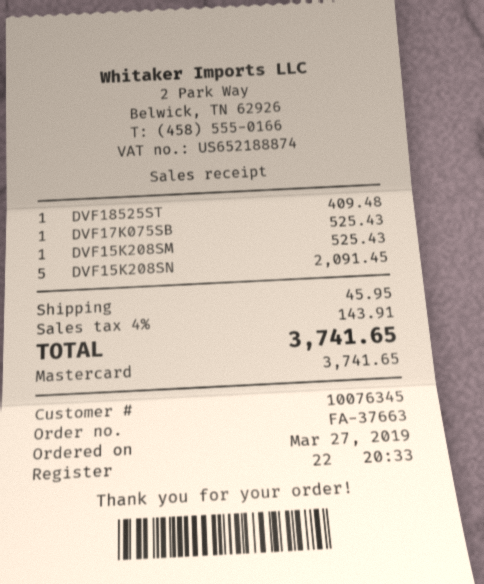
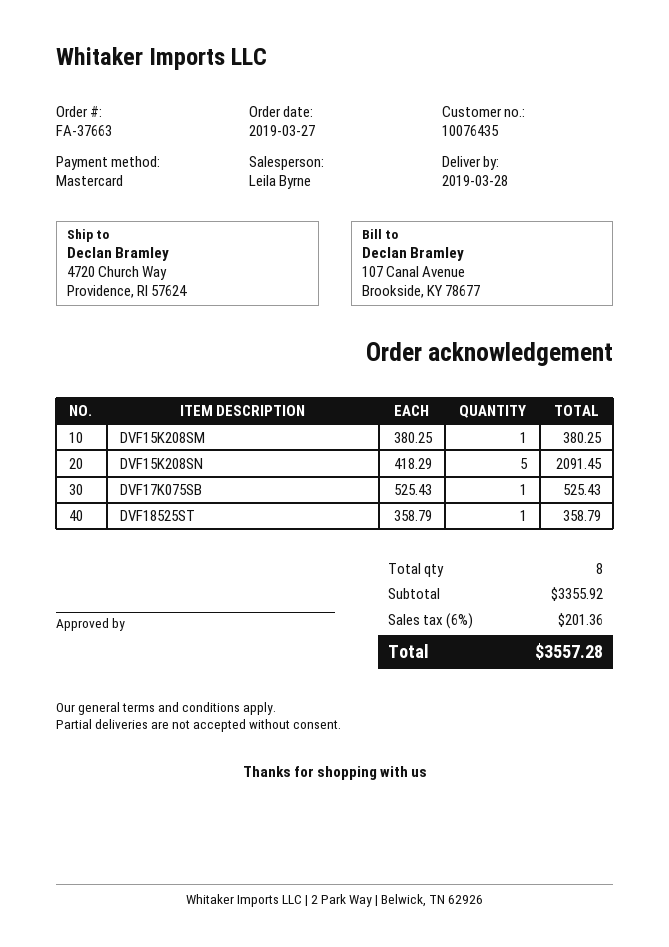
customer number: 10076345 -> 10076435
DVF18525ST: 1 for 409.48 -> 1 for 358.79
DVF15K208SM: 1 for 525.43 -> 1 for 380.25
shipping: 45.95 -> none
tax: 4% = 143.91 -> 6% = 201.36
total: 3741.65 -> 3557.28

